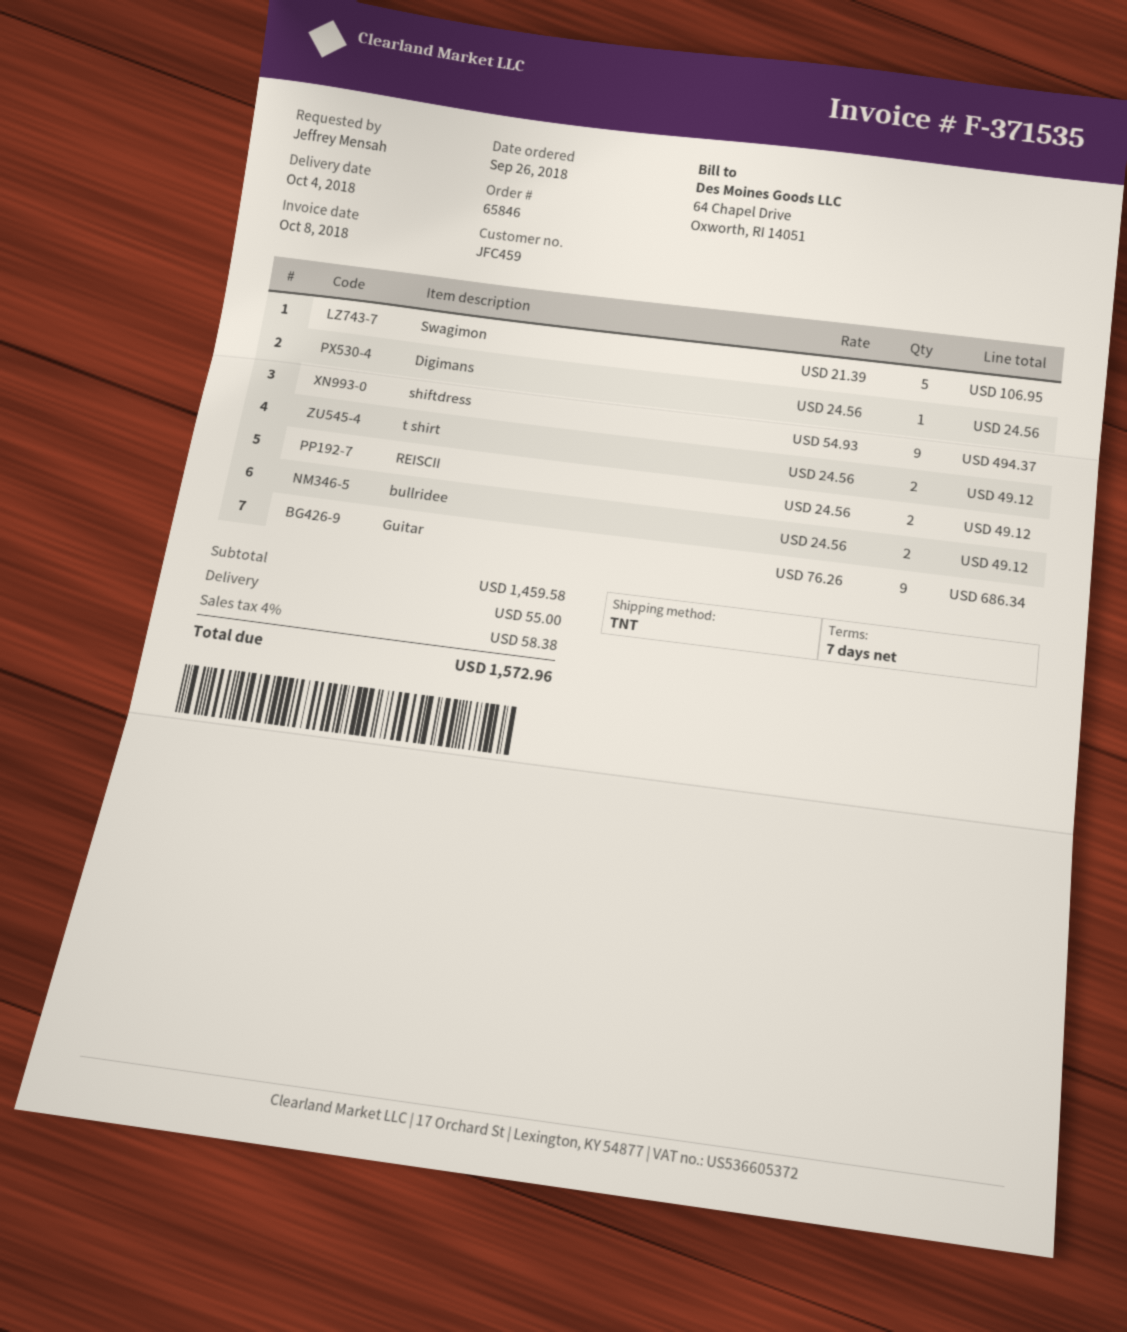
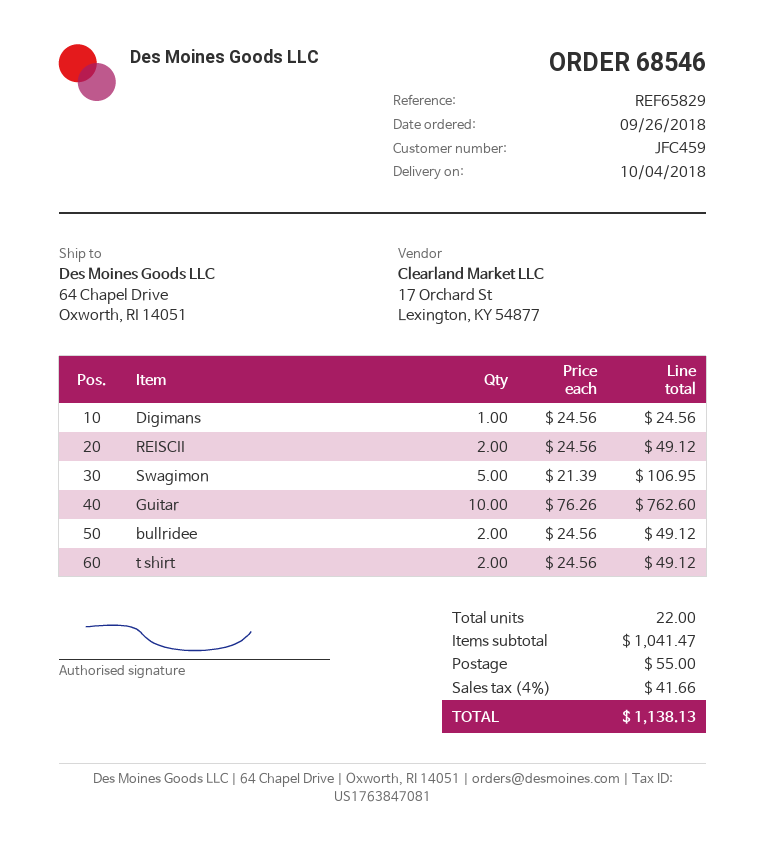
order number: 65846 -> 68546
shiftdress: 9 x 54.93 = 494.37 -> none
Guitar: 9 x 76.26 = 686.34 -> 10 x 76.26 = 762.60
subtotal: 1459.58 -> 1041.47
tax: 4% = 58.38 -> 4% = 41.66
total: 1572.96 -> 1138.13

